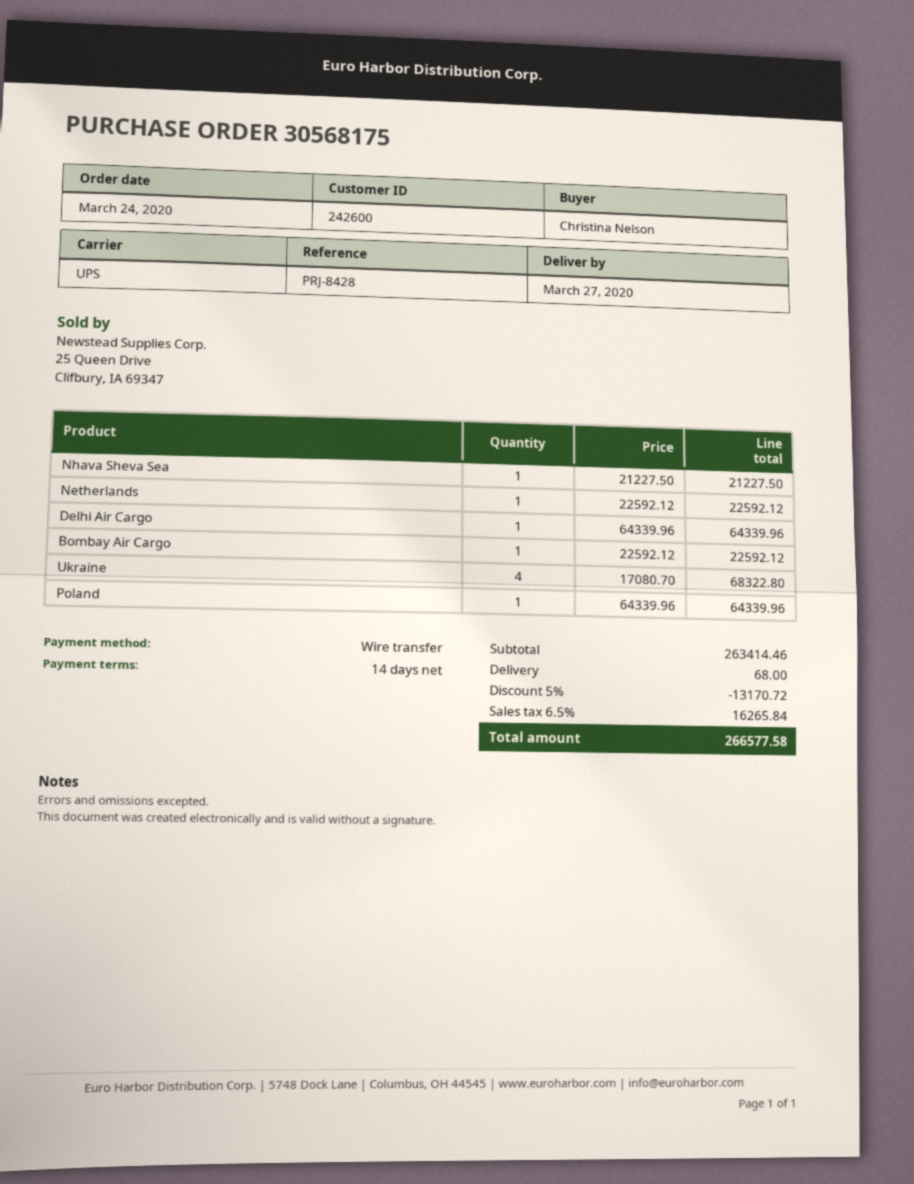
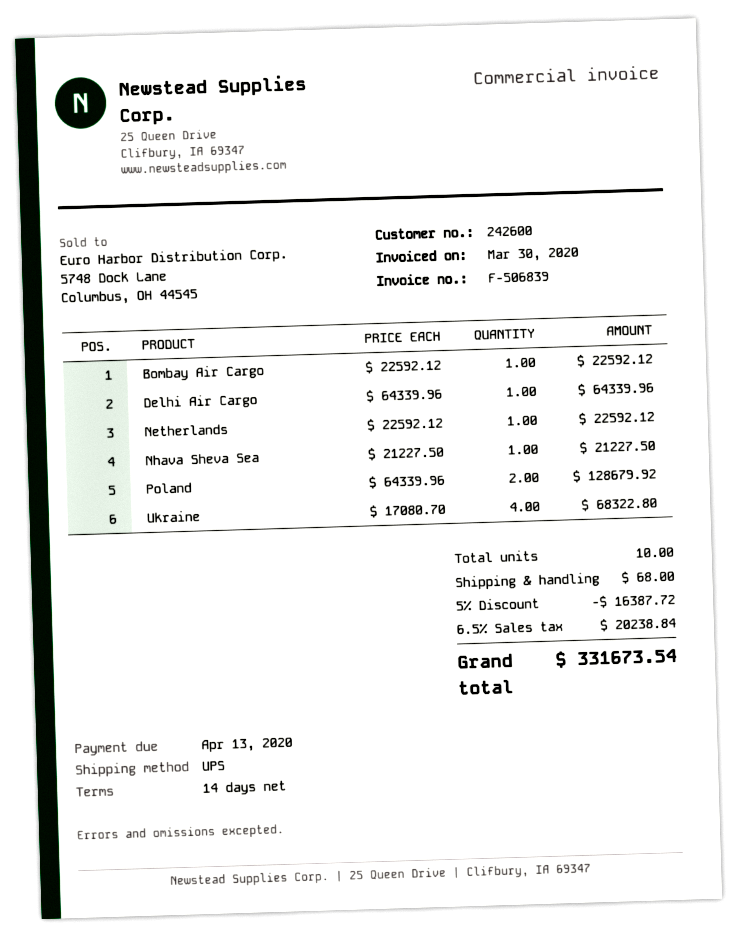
Poland: 1 x 64339.96 = 64339.96 -> 2 x 64339.96 = 128679.92
discount: 5% = 13170.72 -> 5% = 16387.72
tax: 6.5% = 16265.84 -> 6.5% = 20238.84
total: 266577.58 -> 331673.54

